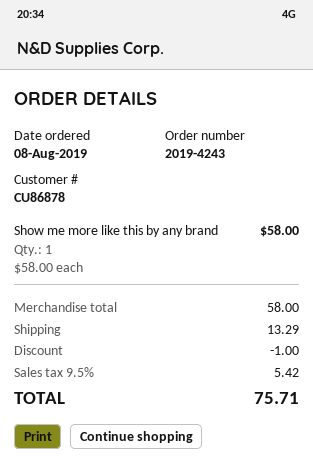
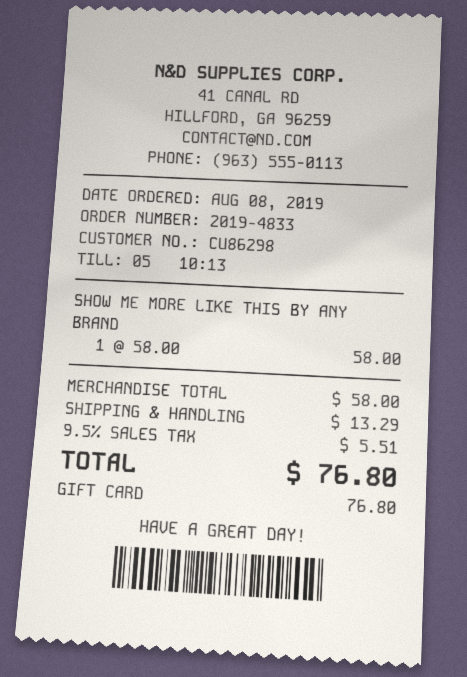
order number: 2019-4243 -> 2019-4833
customer number: CU86878 -> CU86298
discount: 1.00 -> none
tax: 9.5% = 5.42 -> 9.5% = 5.51
total: 75.71 -> 76.80

